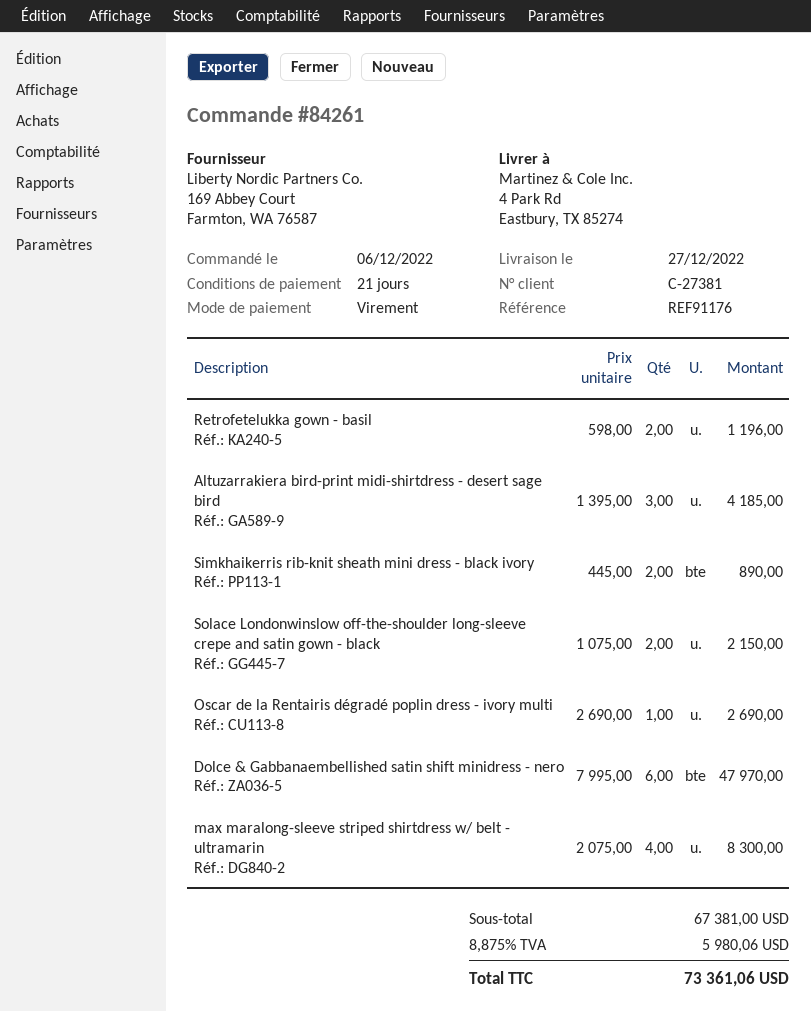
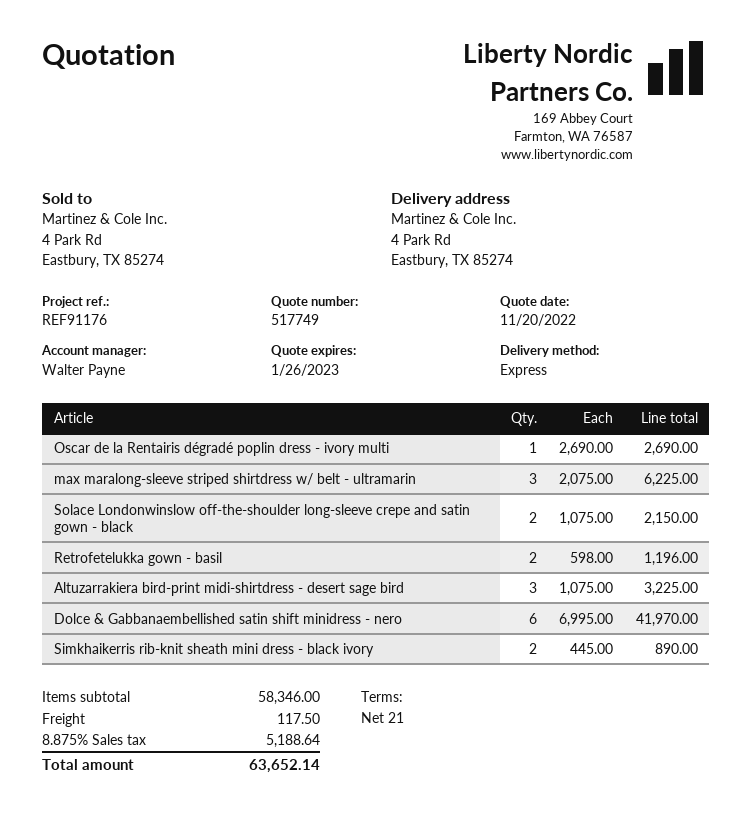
Altuzarrakiera bird-print midi-shirtdress - desert sage bird: 3 x 1395.00 = 4185.00 -> 3 x 1075.00 = 3225.00
Dolce & Gabbanaembellished satin shift minidress - nero: 6 x 7995.00 = 47970.00 -> 6 x 6995.00 = 41970.00
max maralong-sleeve striped shirtdress w/ belt - ultramarin: 4 x 2075.00 = 8300.00 -> 3 x 2075.00 = 6225.00
subtotal: 67381.00 -> 58346.00
shipping: none -> 117.50
tax: 8.875% = 5980.06 -> 8.875% = 5188.64
total: 73361.06 -> 63652.14

